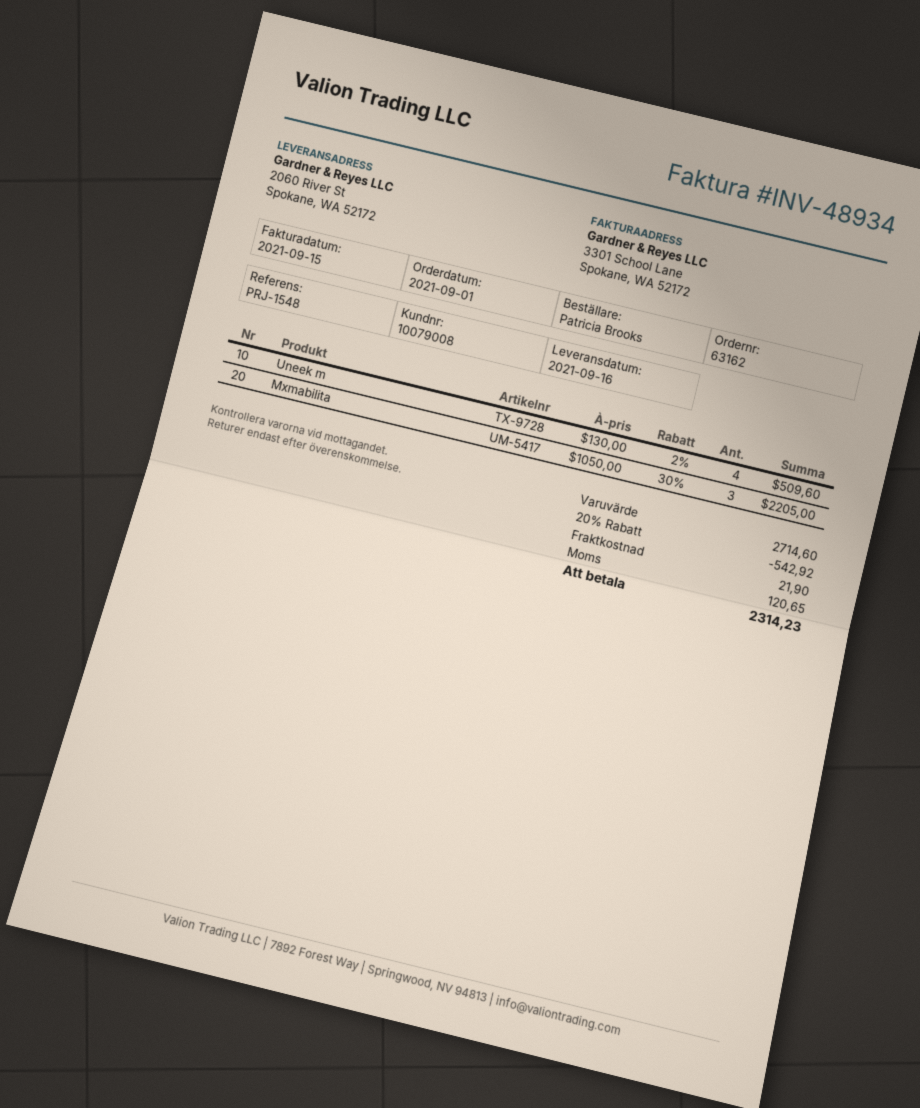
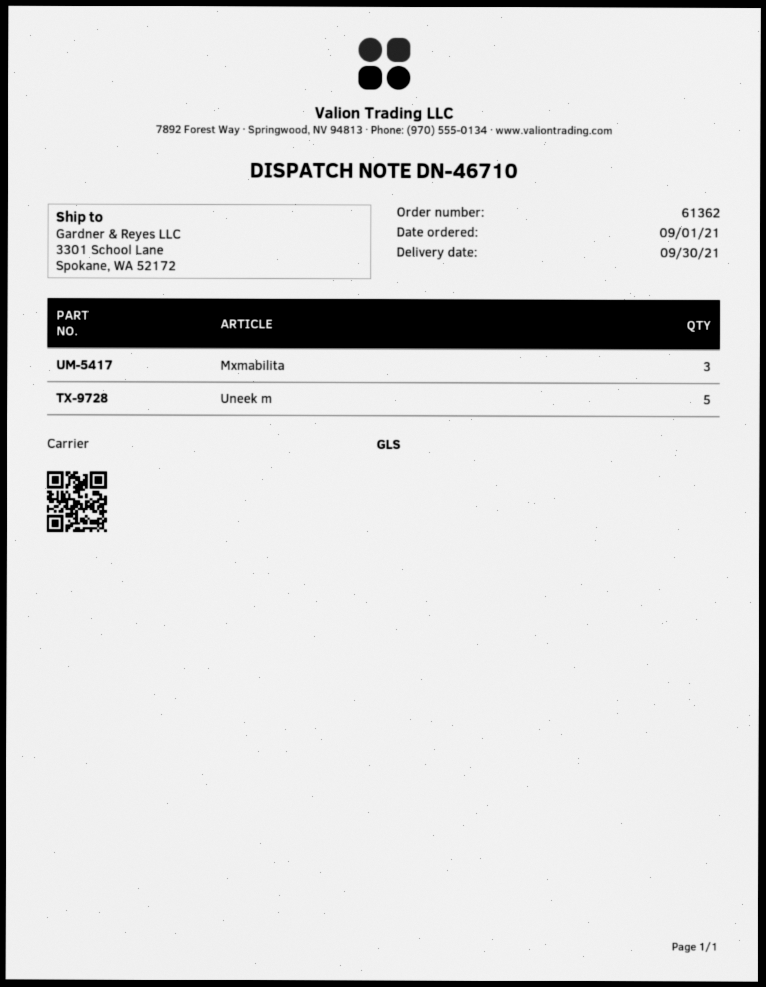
order number: 63162 -> 61362
delivery date: 2021-09-16 -> 2021-09-30
ship to: 2060 River St, Spokane, WA 52172 -> 3301 School Lane, Spokane, WA 52172
Uneek m: 4 -> 5

